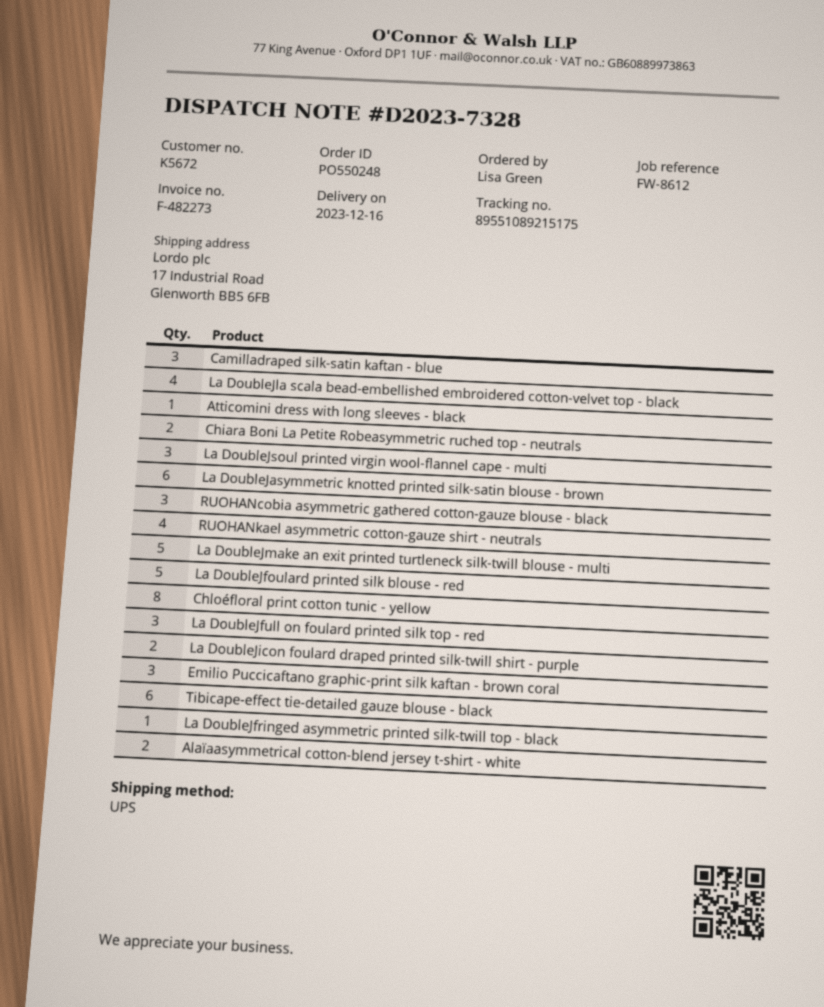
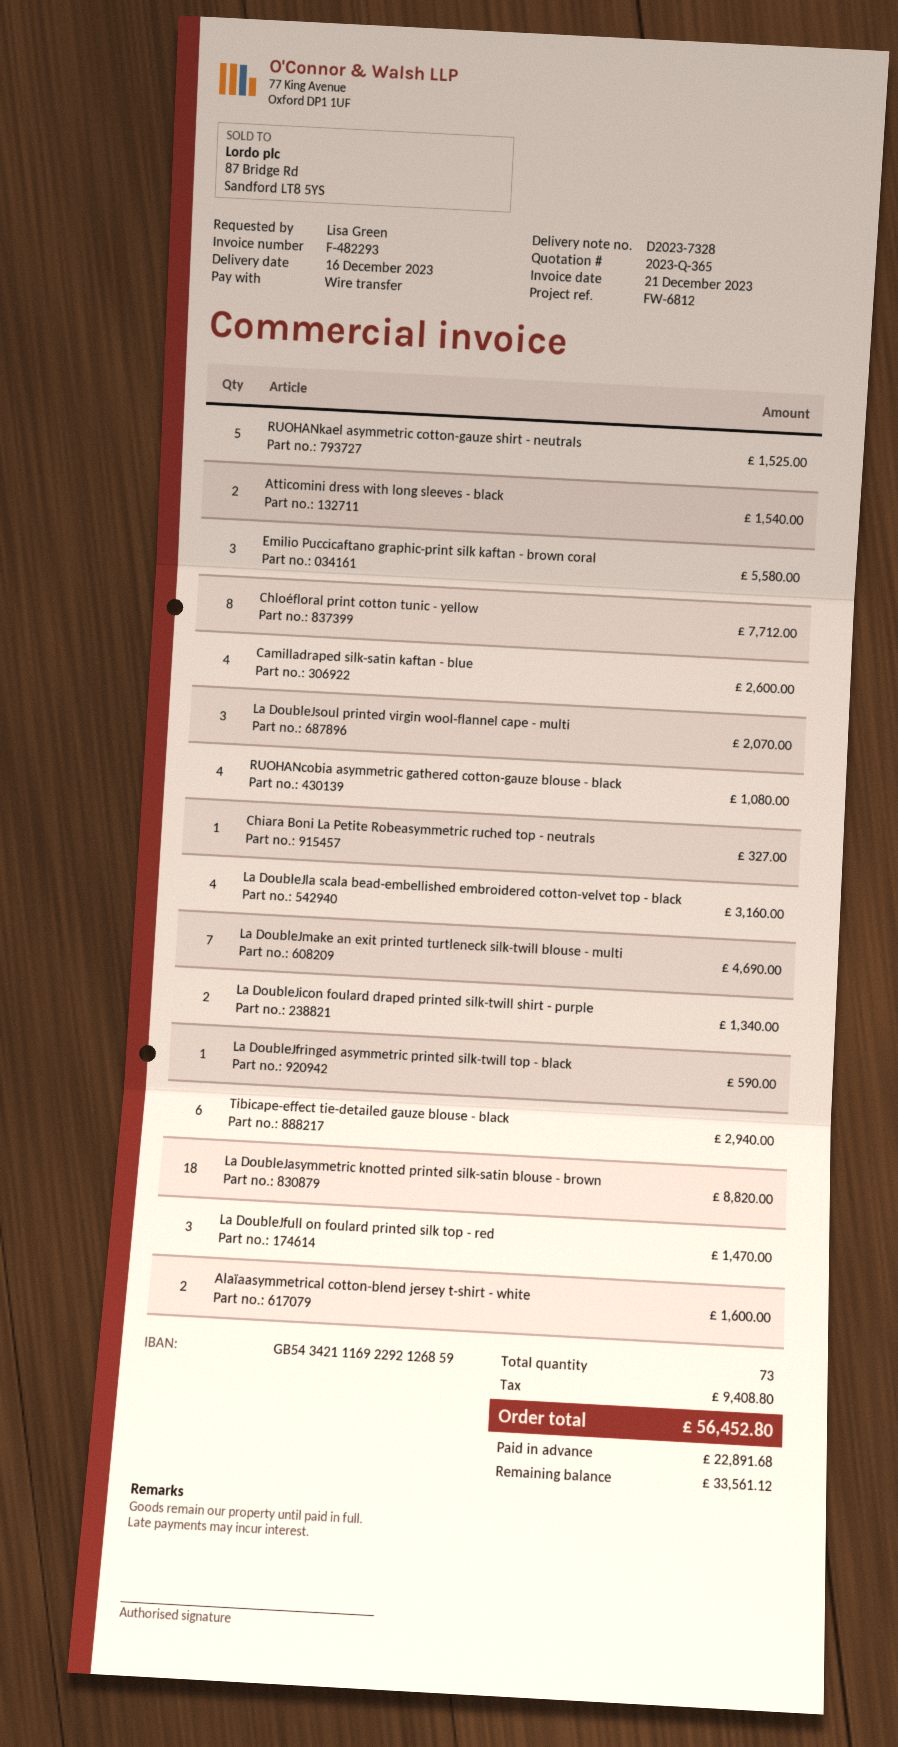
invoice number: F-482273 -> F-482293
reference: FW-8612 -> FW-6812
Camilladraped silk-satin kaftan - blue: 3 -> 4
Atticomini dress with long sleeves - black: 1 -> 2
Chiara Boni La Petite Robeasymmetric ruched top - neutrals: 2 -> 1
La DoubleJasymmetric knotted printed silk-satin blouse - brown: 6 -> 18
RUOHANcobia asymmetric gathered cotton-gauze blouse - black: 3 -> 4
RUOHANkael asymmetric cotton-gauze shirt - neutrals: 4 -> 5
La DoubleJmake an exit printed turtleneck silk-twill blouse - multi: 5 -> 7
La DoubleJfoulard printed silk blouse - red: 5 -> none

